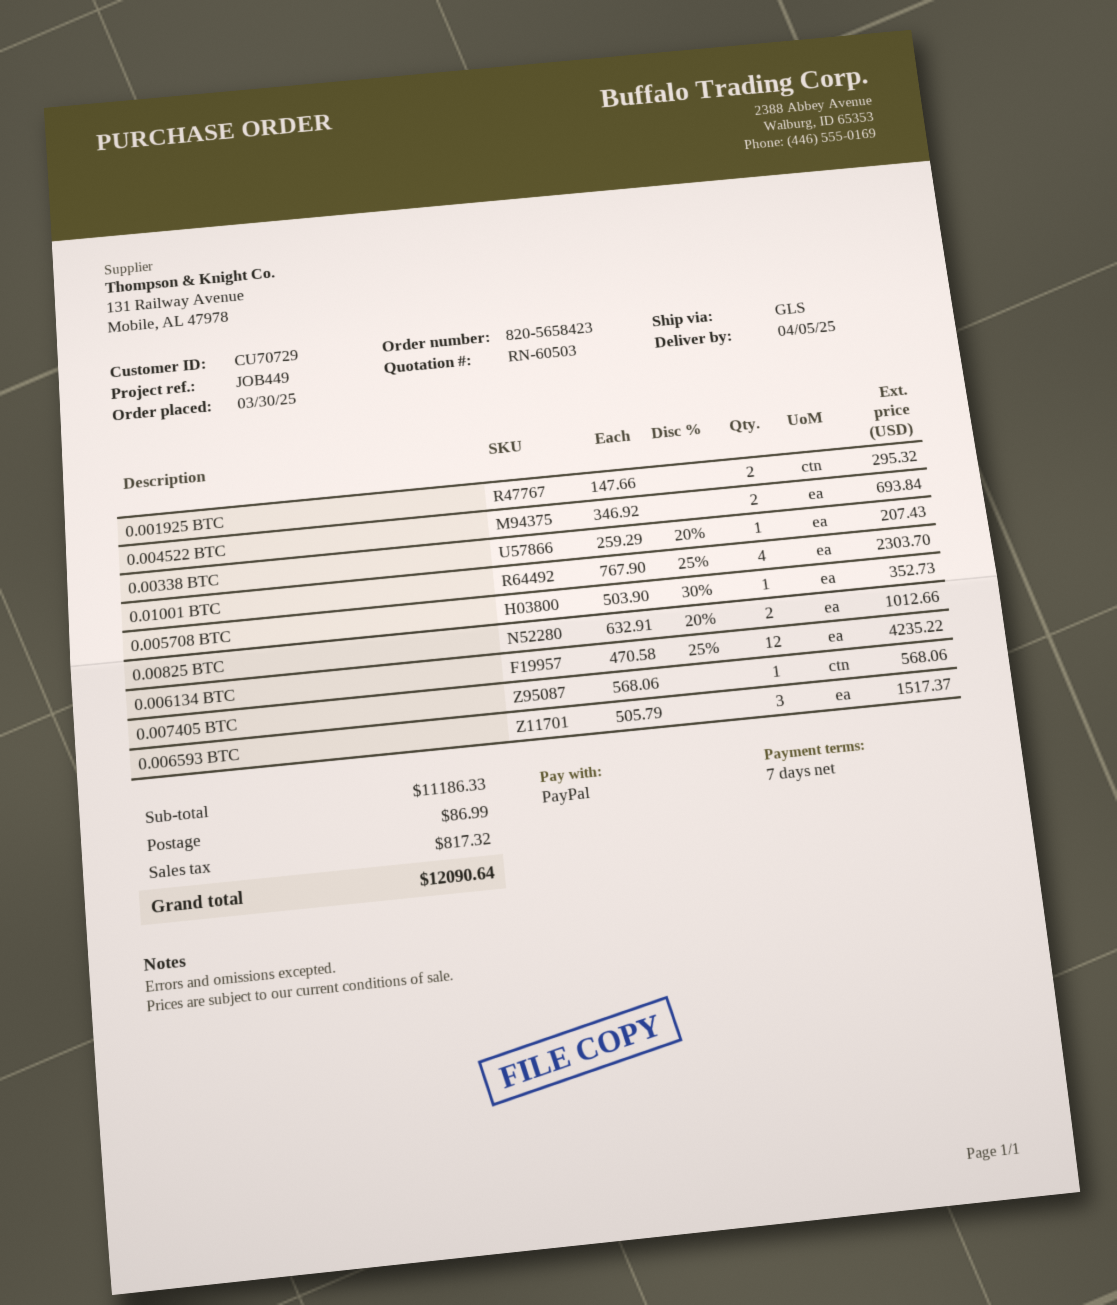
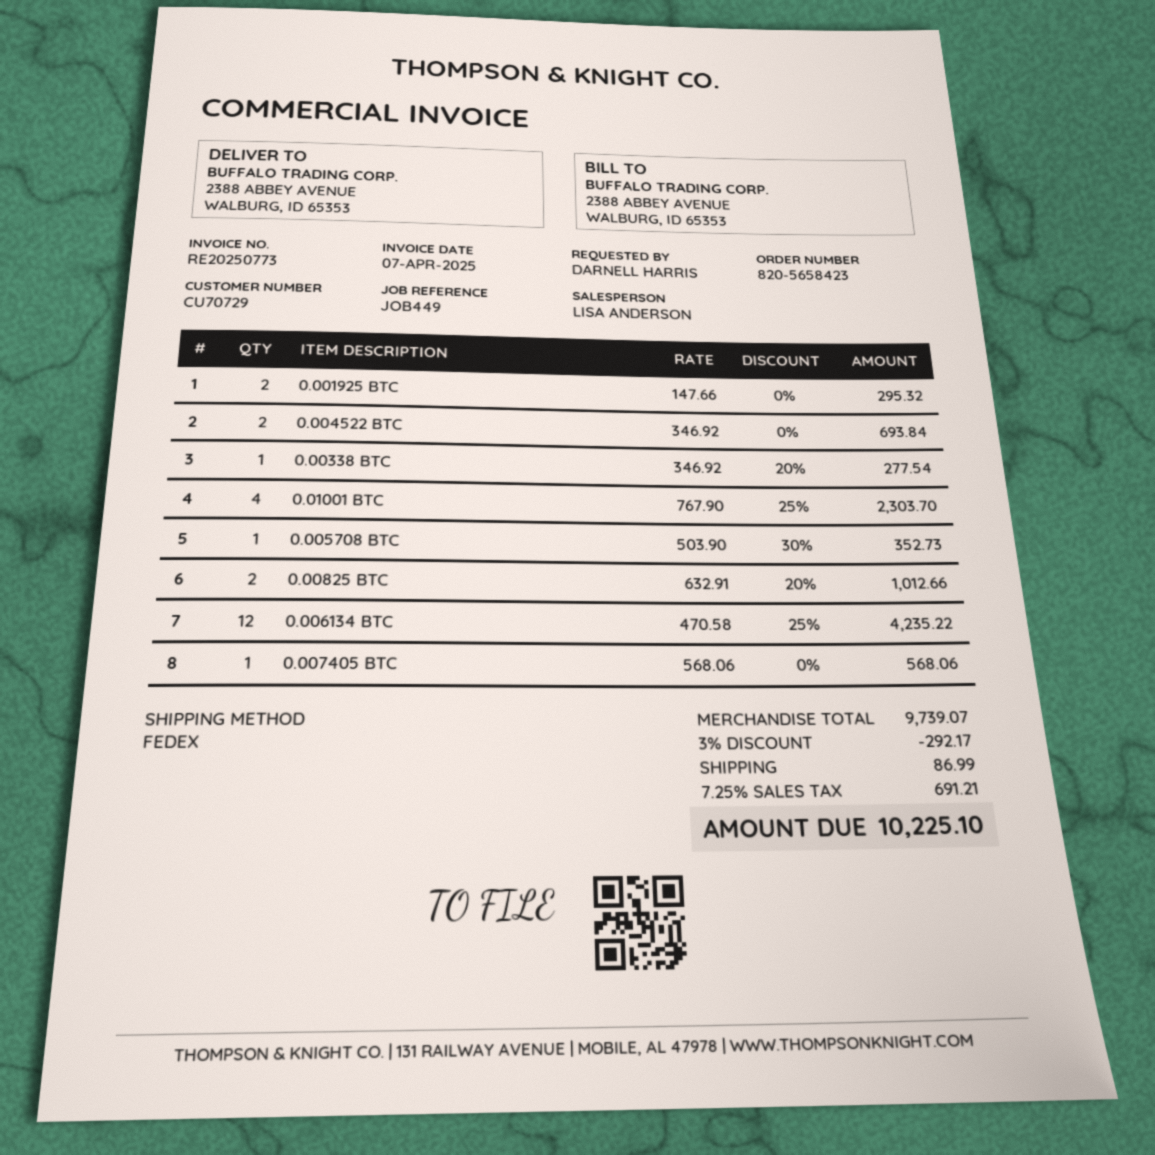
shipping method: GLS -> FedEx
0.00338 BTC: 1 x 259.29 - 20% = 207.43 -> 1 x 346.92 - 20% = 277.54
0.006593 BTC: 3 x 505.79 = 1517.37 -> none
subtotal: 11186.33 -> 9739.07
discount: none -> 3% = 292.17
tax: 817.32 -> 691.21
total: 12090.64 -> 10225.10

